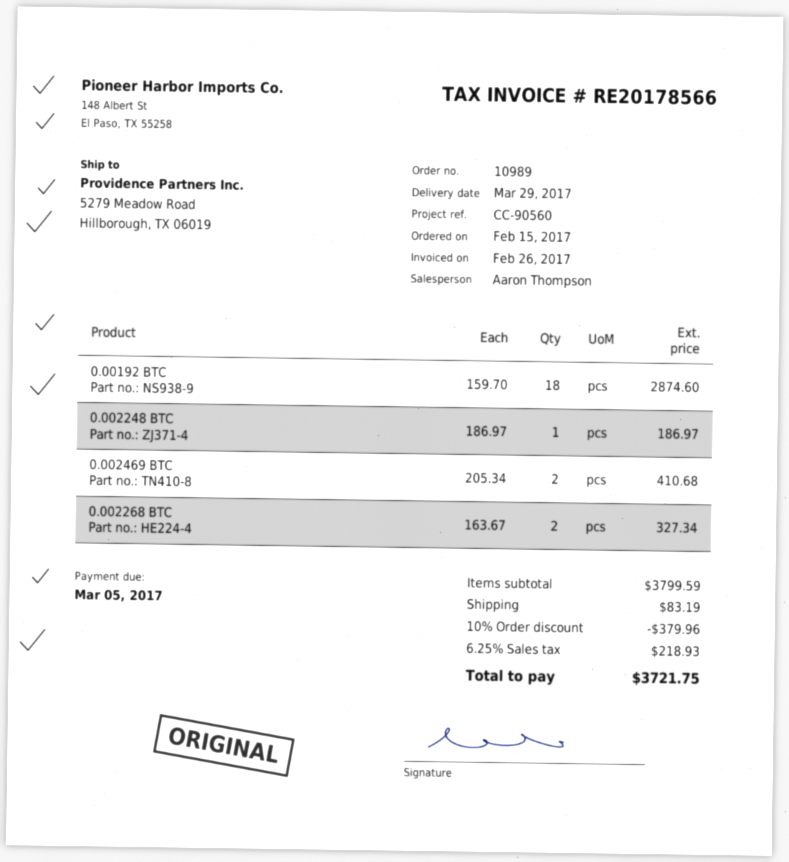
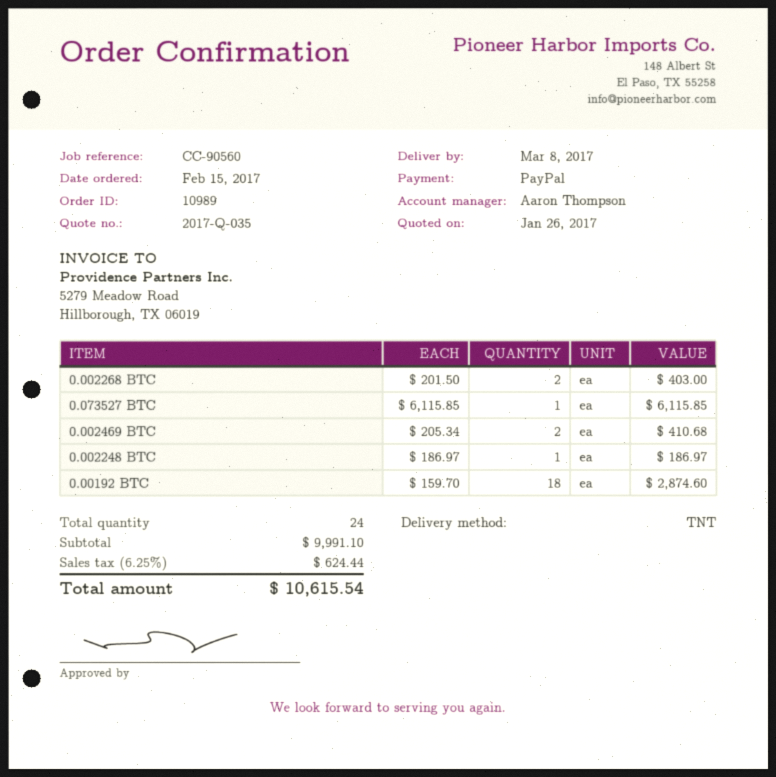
delivery date: 2017-03-29 -> 2017-03-08
0.002268 BTC: 2 x 163.67 = 327.34 -> 2 x 201.50 = 403.00
0.073527 BTC: none -> 1 x 6115.85 = 6115.85
subtotal: 3799.59 -> 9991.10
discount: 10% = 379.96 -> none
shipping: 83.19 -> none
tax: 6.25% = 218.93 -> 6.25% = 624.44
total: 3721.75 -> 10615.54

